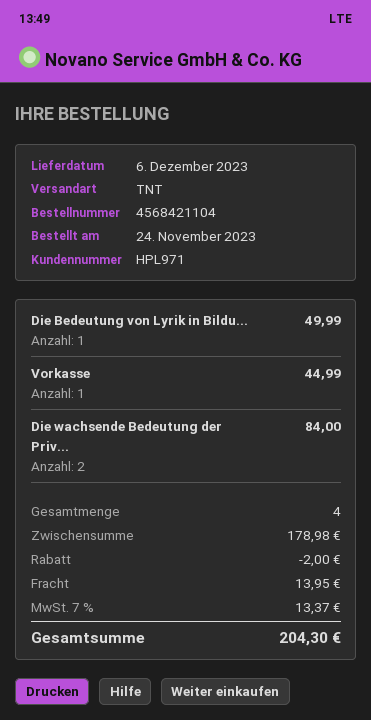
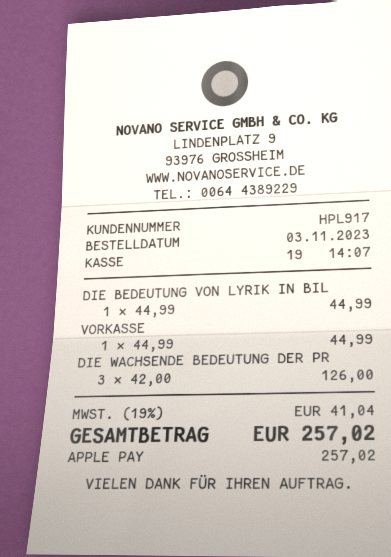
order date: 2023-11-24 -> 2023-11-03
customer number: HPL971 -> HPL917
Die Bedeutung von Lyrik in Bildu...: 1 for 49.99 -> 1 for 44.99
Die wachsende Bedeutung der Priv...: 2 for 84.00 -> 3 for 126.00
discount: 2.00 -> none
shipping: 13.95 -> none
tax: 7% = 13.37 -> 19% = 41.04
total: 204.30 -> 257.02

